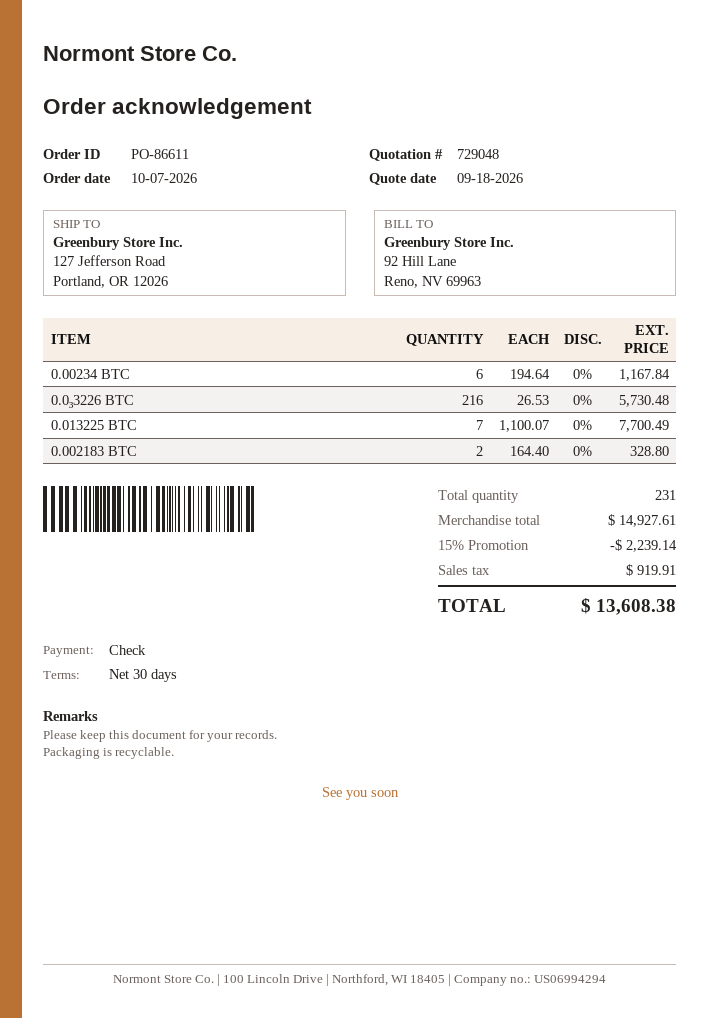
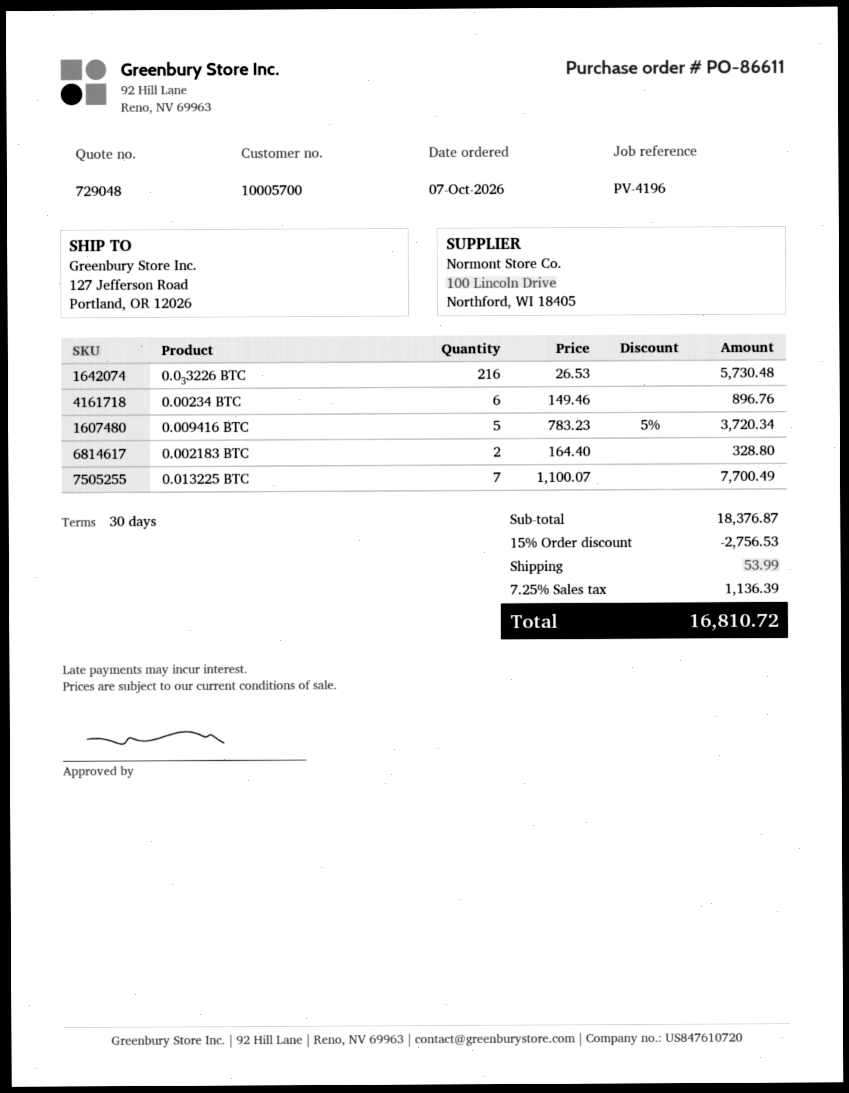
0.00234 BTC: 6 x 194.64 = 1167.84 -> 6 x 149.46 = 896.76
0.009416 BTC: none -> 5 x 783.23 - 5% = 3720.34
subtotal: 14927.61 -> 18376.87
discount: 15% = 2239.14 -> 15% = 2756.53
shipping: none -> 53.99
tax: 919.91 -> 1136.39
total: 13608.38 -> 16810.72

